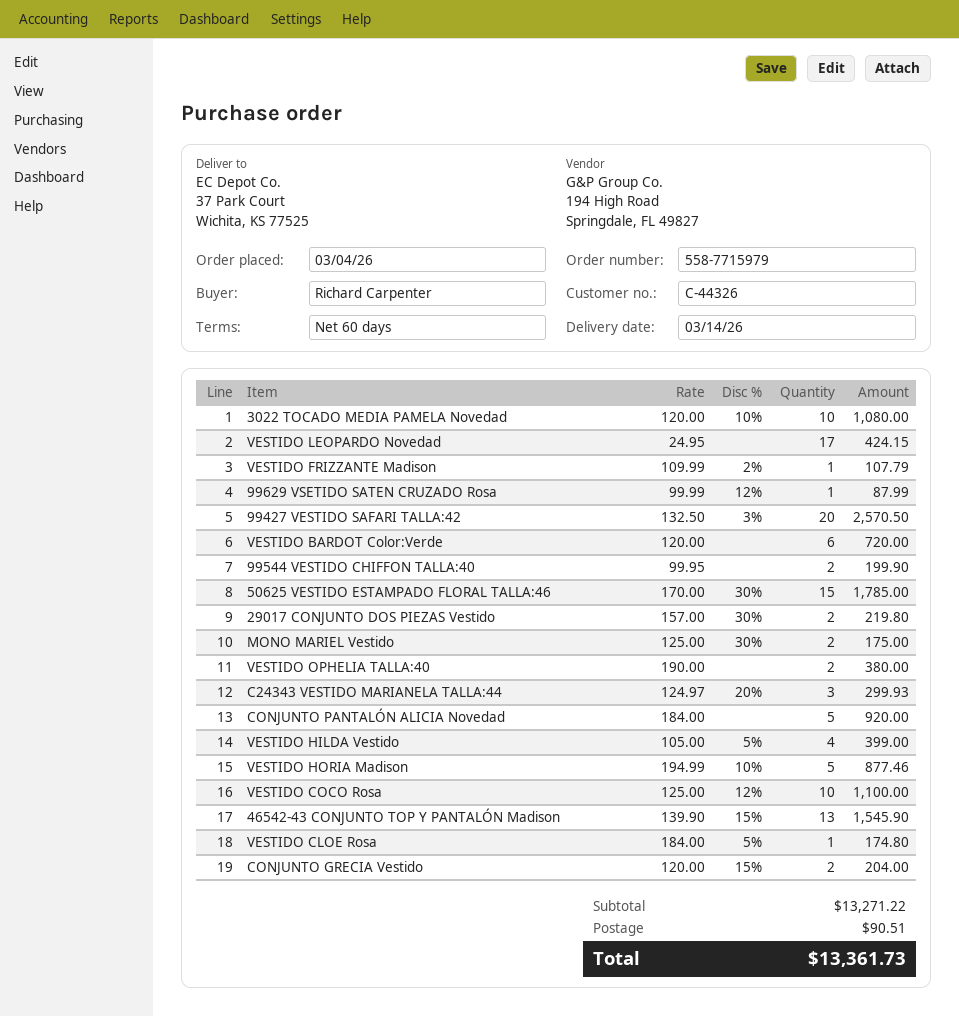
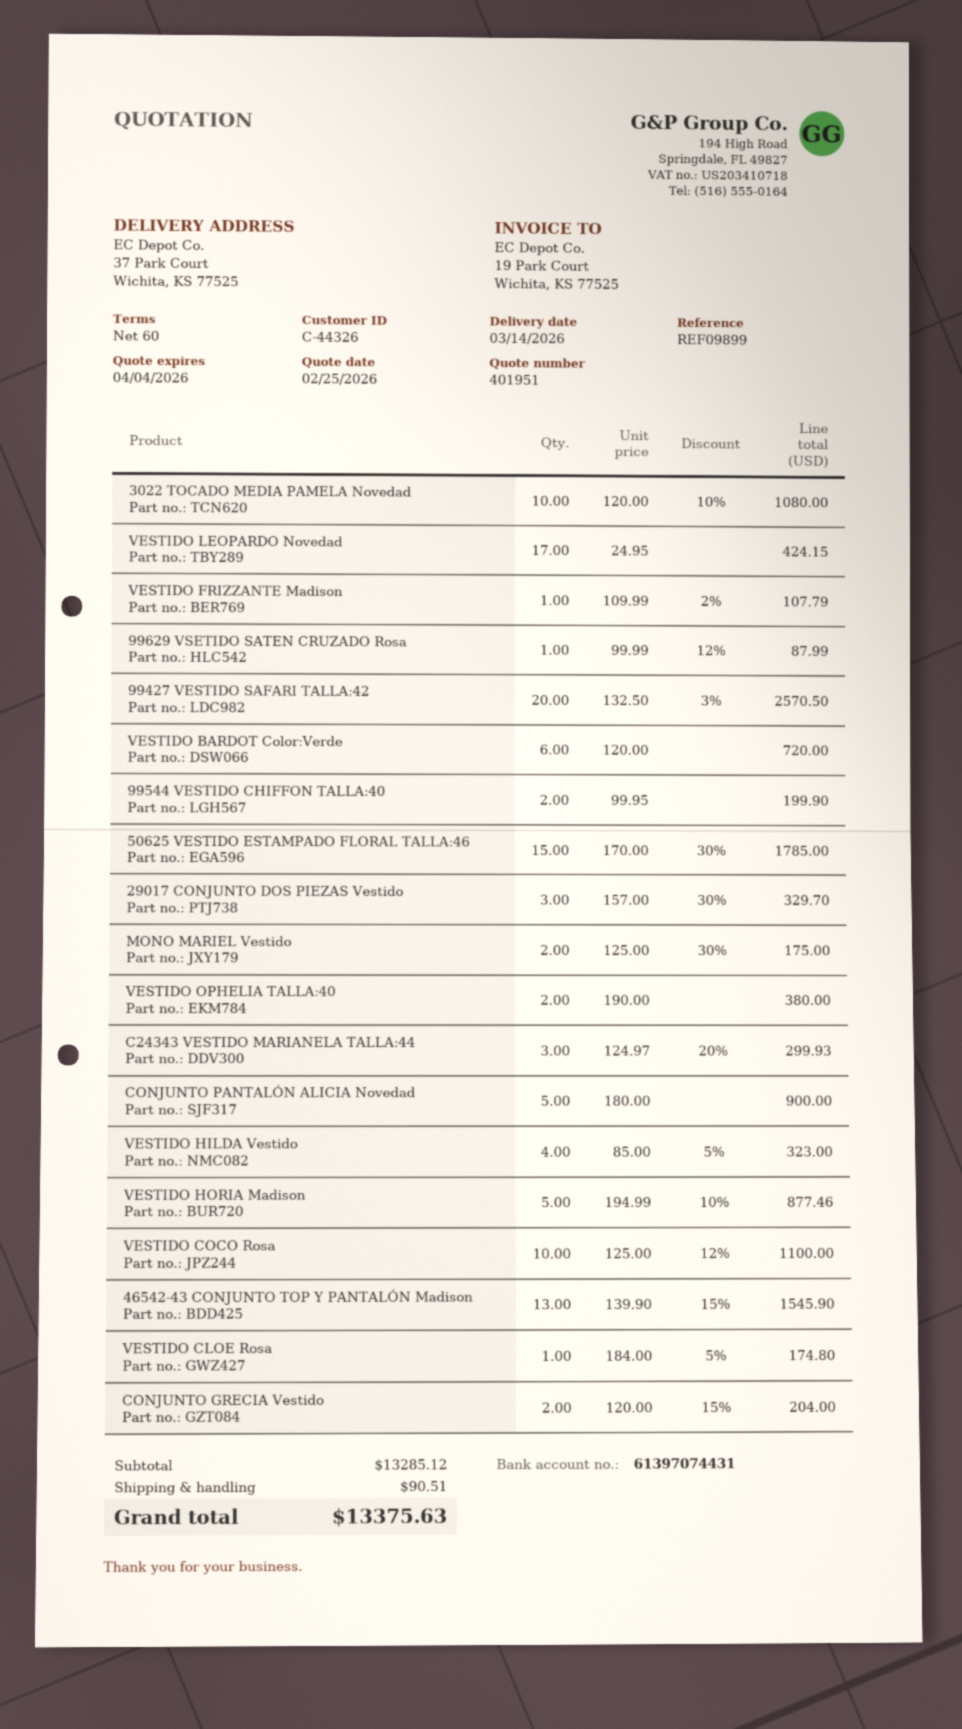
29017 CONJUNTO DOS PIEZAS Vestido: 2 x 157.00 - 30% = 219.80 -> 3 x 157.00 - 30% = 329.70
CONJUNTO PANTALÓN ALICIA Novedad: 5 x 184.00 = 920.00 -> 5 x 180.00 = 900.00
VESTIDO HILDA Vestido: 4 x 105.00 - 5% = 399.00 -> 4 x 85.00 - 5% = 323.00
subtotal: 13271.22 -> 13285.12
total: 13361.73 -> 13375.63

